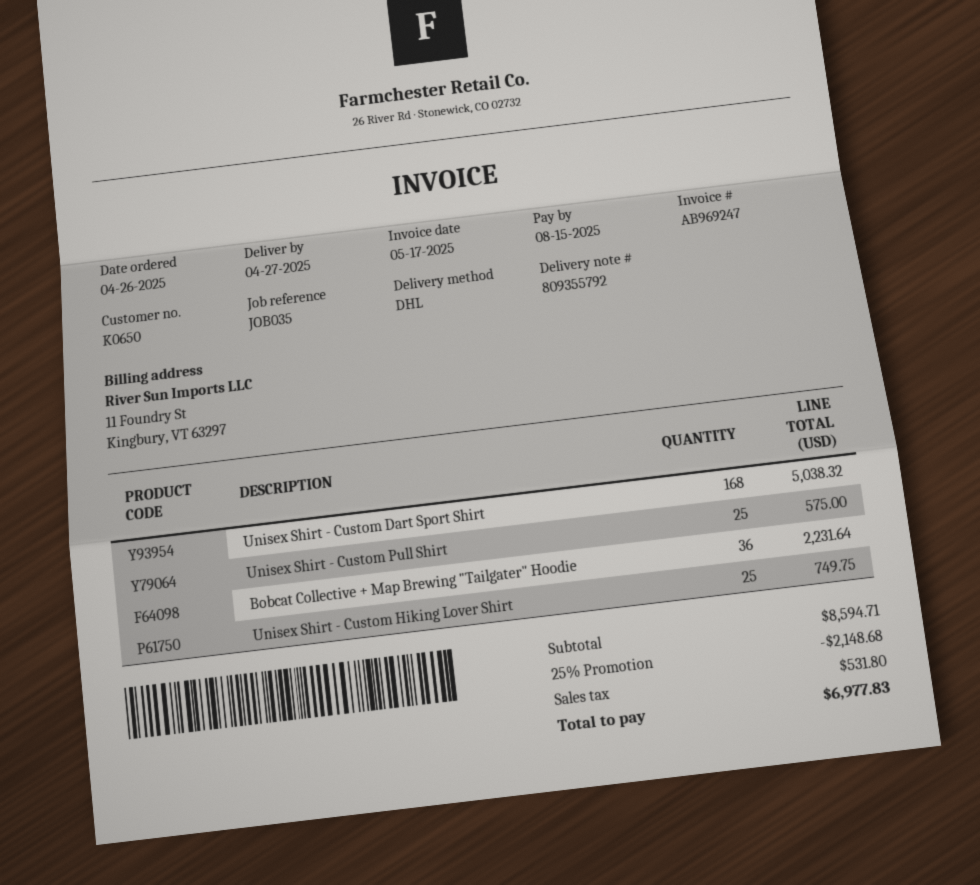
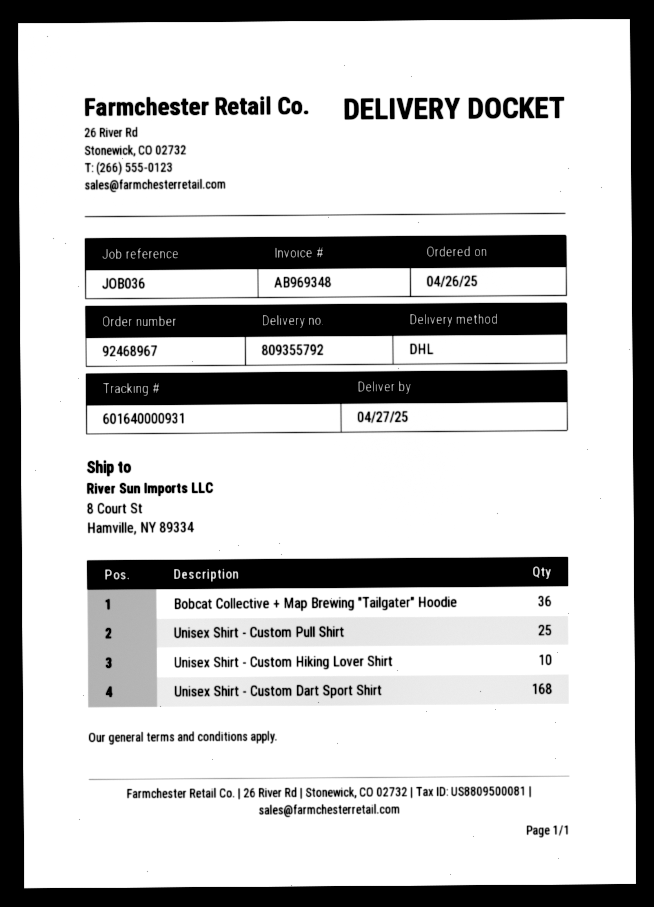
invoice number: AB969247 -> AB969348
reference: JOB035 -> JOB036
Unisex Shirt - Custom Hiking Lover Shirt: 25 -> 10

